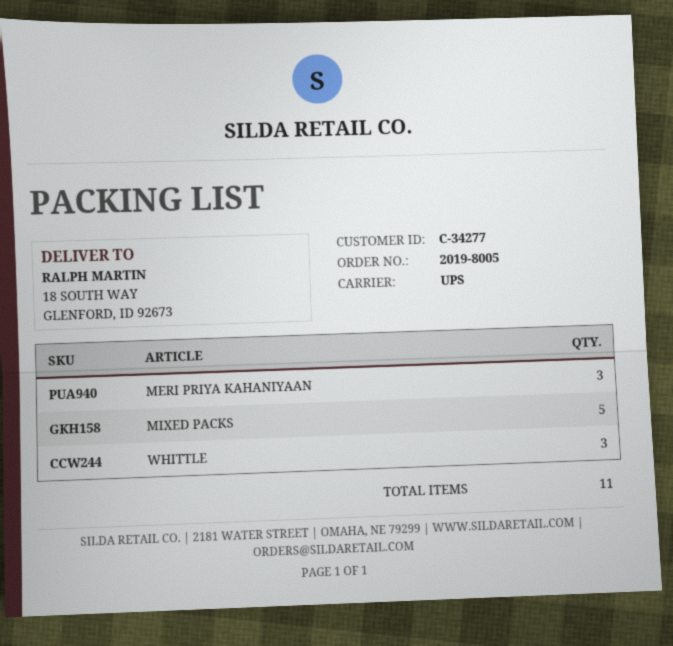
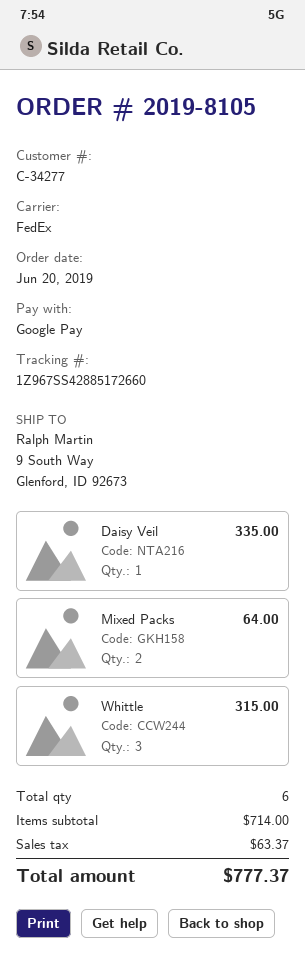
order number: 2019-8005 -> 2019-8105
shipping method: UPS -> FedEx
ship to: 18 SOUTH WAY, GLENFORD, ID 92673 -> 9 South Way, Glenford, ID 92673
MERI PRIYA KAHANIYAAN: 3 -> none
MIXED PACKS: 5 -> 2
Daisy Veil: none -> 1
total quantity: 11 -> 6

